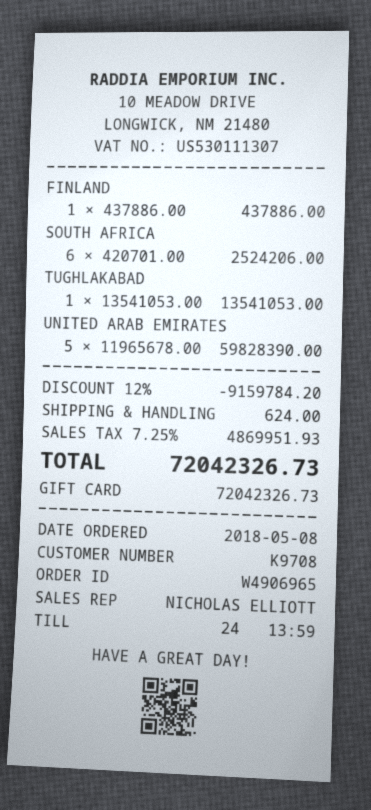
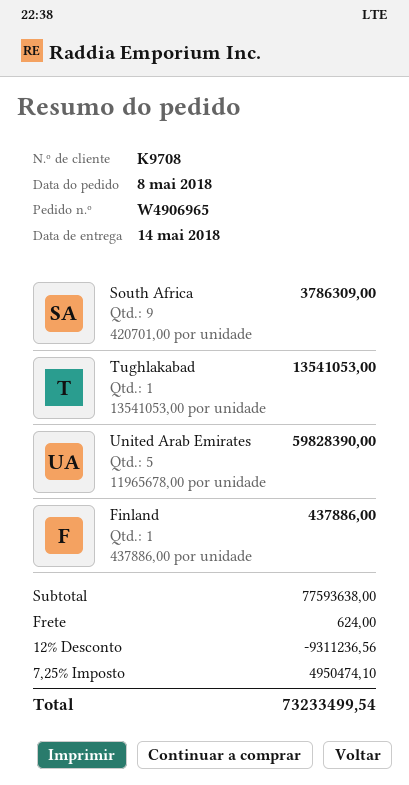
SOUTH AFRICA: 6 x 420701.00 = 2524206.00 -> 9 x 420701.00 = 3786309.00
discount: 12% = 9159784.20 -> 12% = 9311236.56
tax: 7.25% = 4869951.93 -> 7.25% = 4950474.10
total: 72042326.73 -> 73233499.54

